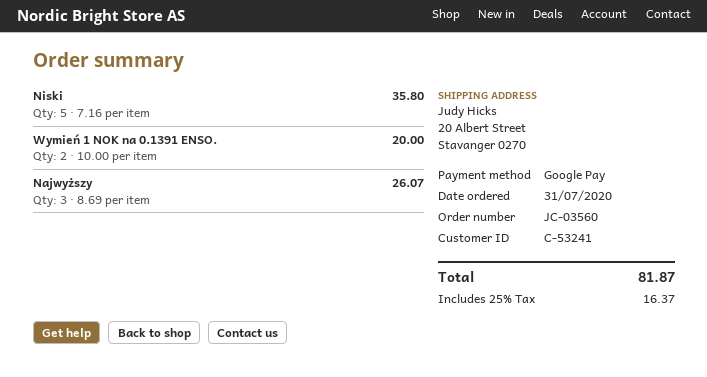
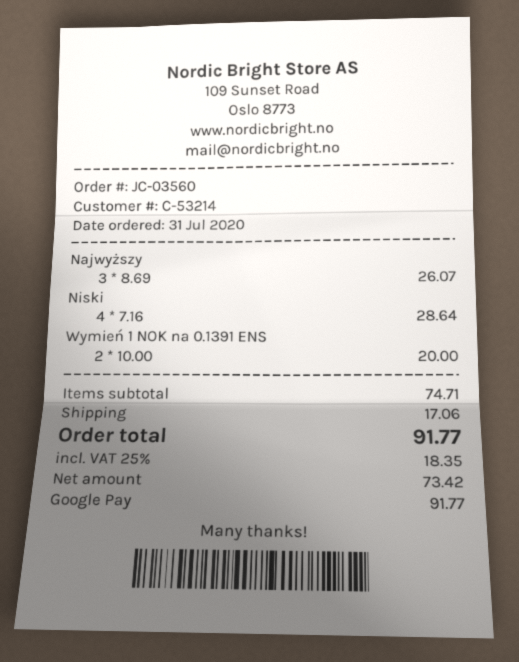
customer number: C-53241 -> C-53214
Niski: 5 x 7.16 = 35.80 -> 4 x 7.16 = 28.64
shipping: none -> 17.06
tax: 25% = 16.37 -> 25% = 18.35
total: 81.87 -> 91.77

